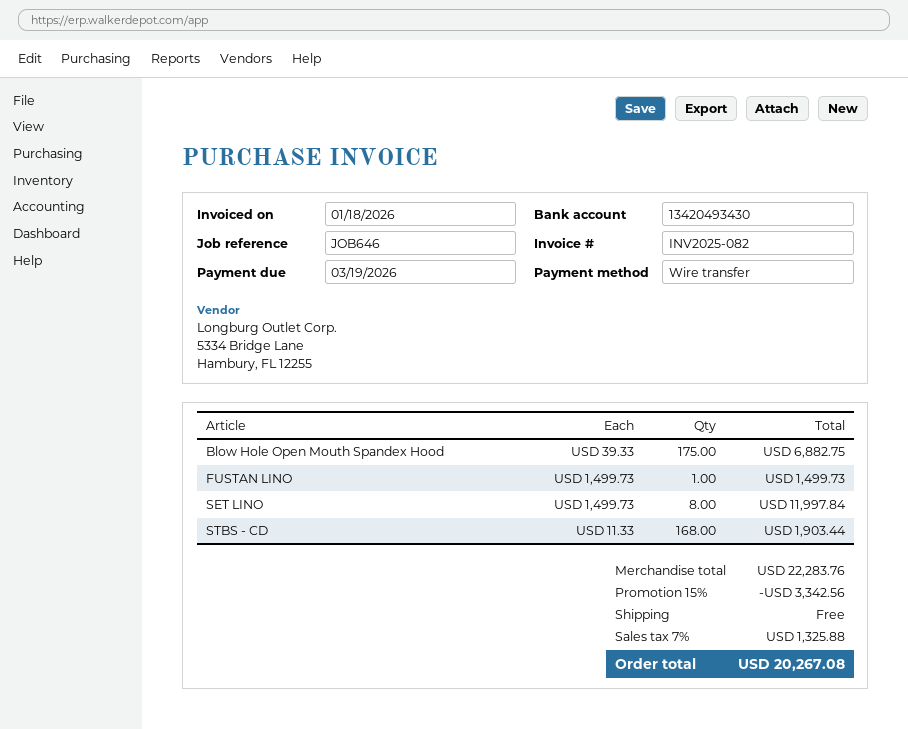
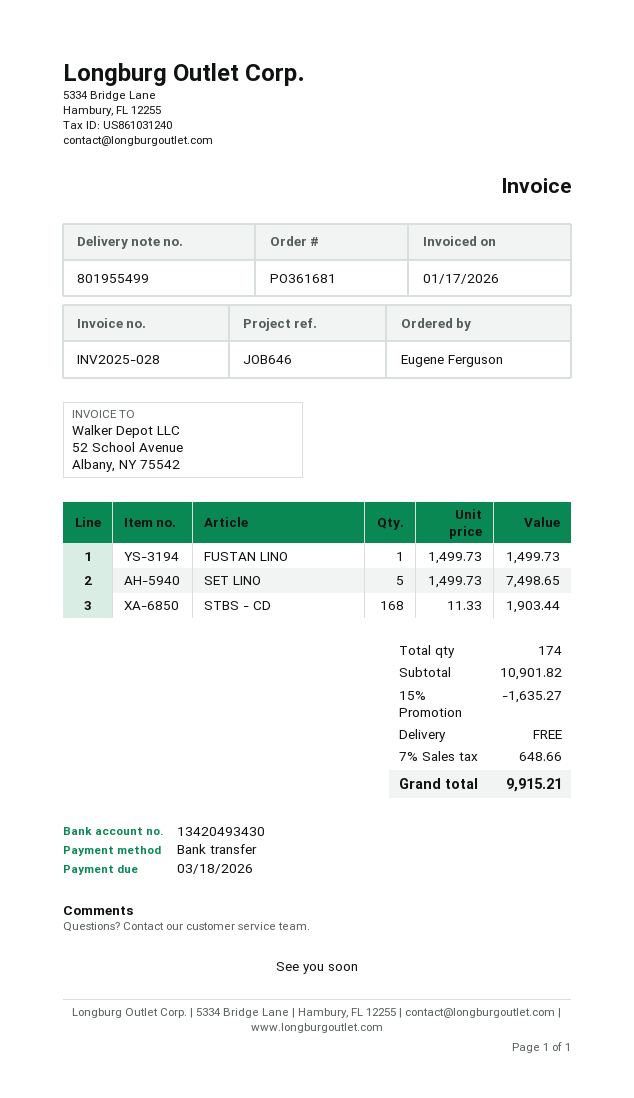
invoice number: INV2025-082 -> INV2025-028
invoice date: 2026-01-18 -> 2026-01-17
due date: 2026-03-19 -> 2026-03-18
Blow Hole Open Mouth Spandex Hood: 175 x 39.33 = 6882.75 -> none
SET LINO: 8 x 1499.73 = 11997.84 -> 5 x 1499.73 = 7498.65
subtotal: 22283.76 -> 10901.82
discount: 15% = 3342.56 -> 15% = 1635.27
tax: 7% = 1325.88 -> 7% = 648.66
total: 20267.08 -> 9915.21

